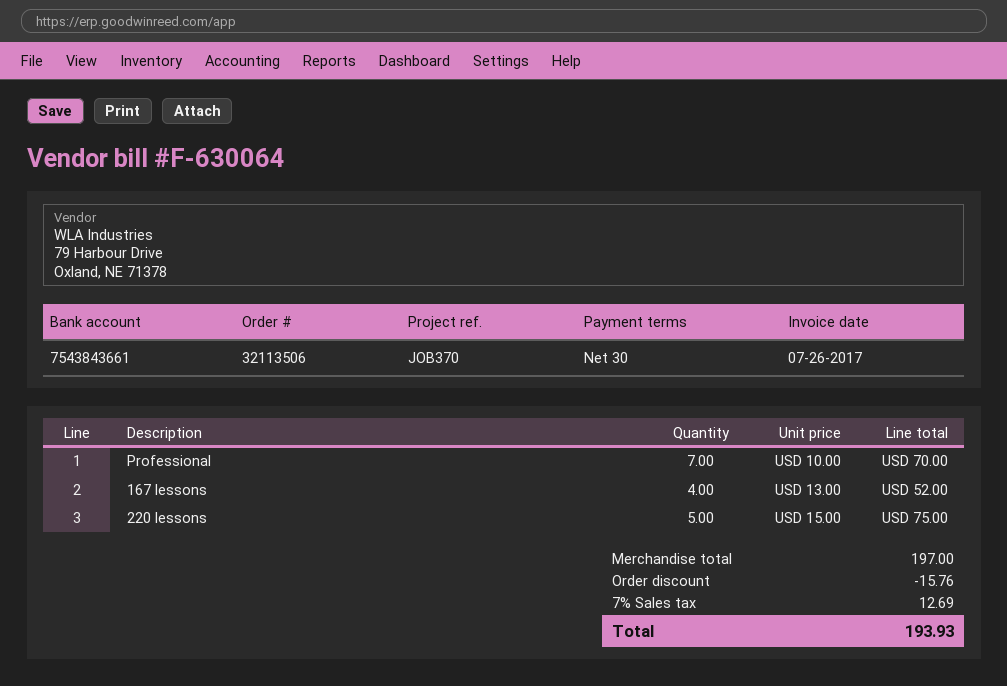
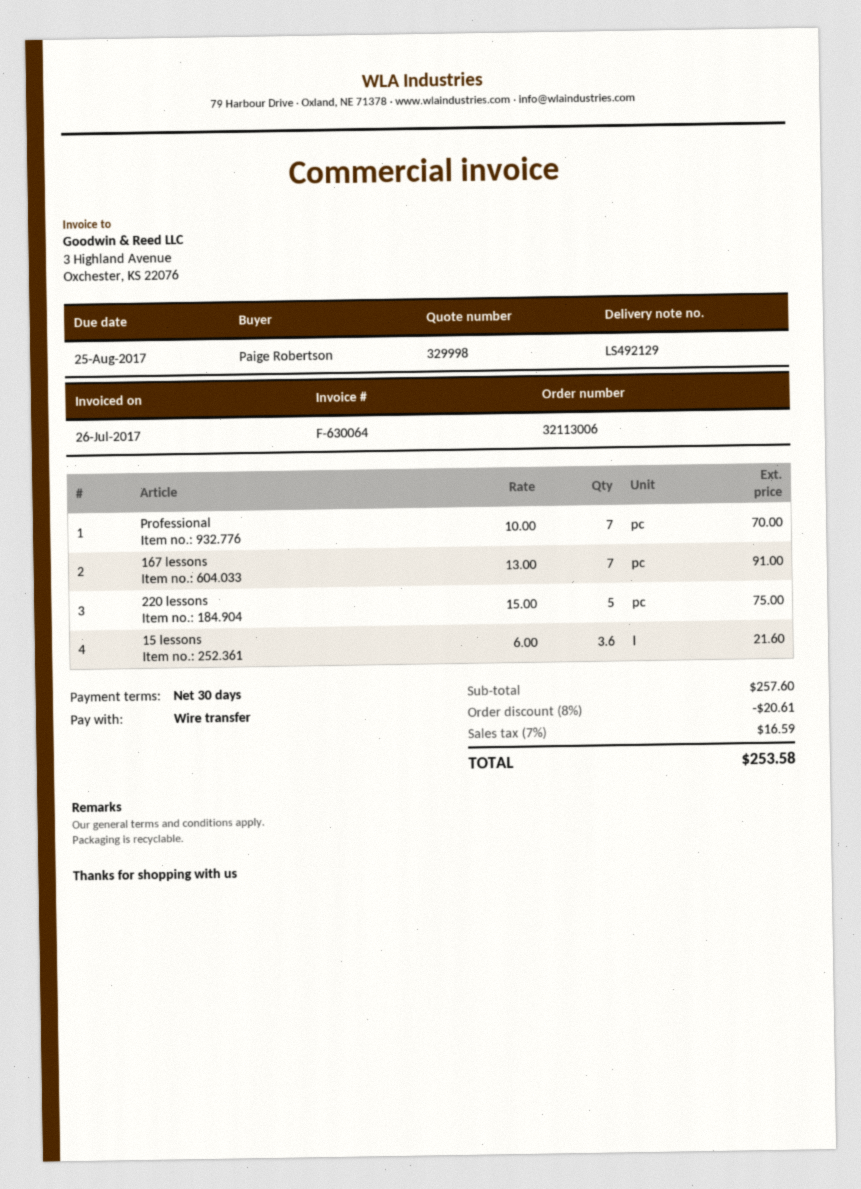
order number: 32113506 -> 32113006
167 lessons: 4 x 13.00 = 52.00 -> 7 x 13.00 = 91.00
15 lessons: none -> 3.6 x 6.00 = 21.60
subtotal: 197.00 -> 257.60
discount: 15.76 -> 20.61
tax: 7% = 12.69 -> 7% = 16.59
total: 193.93 -> 253.58

